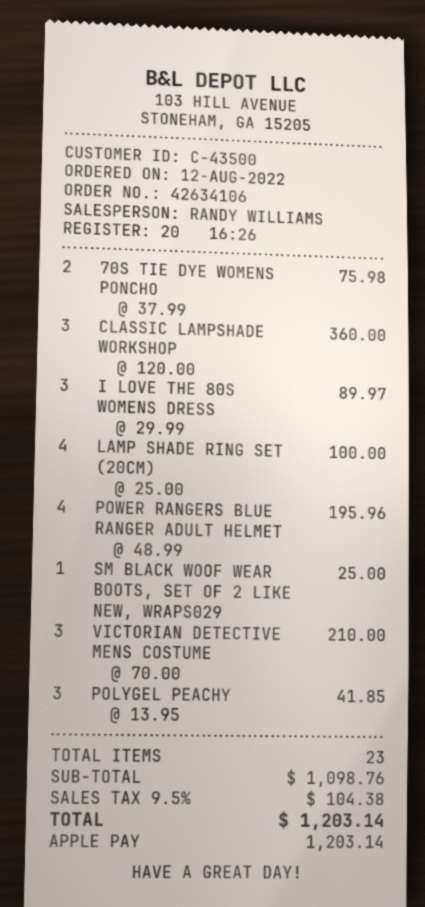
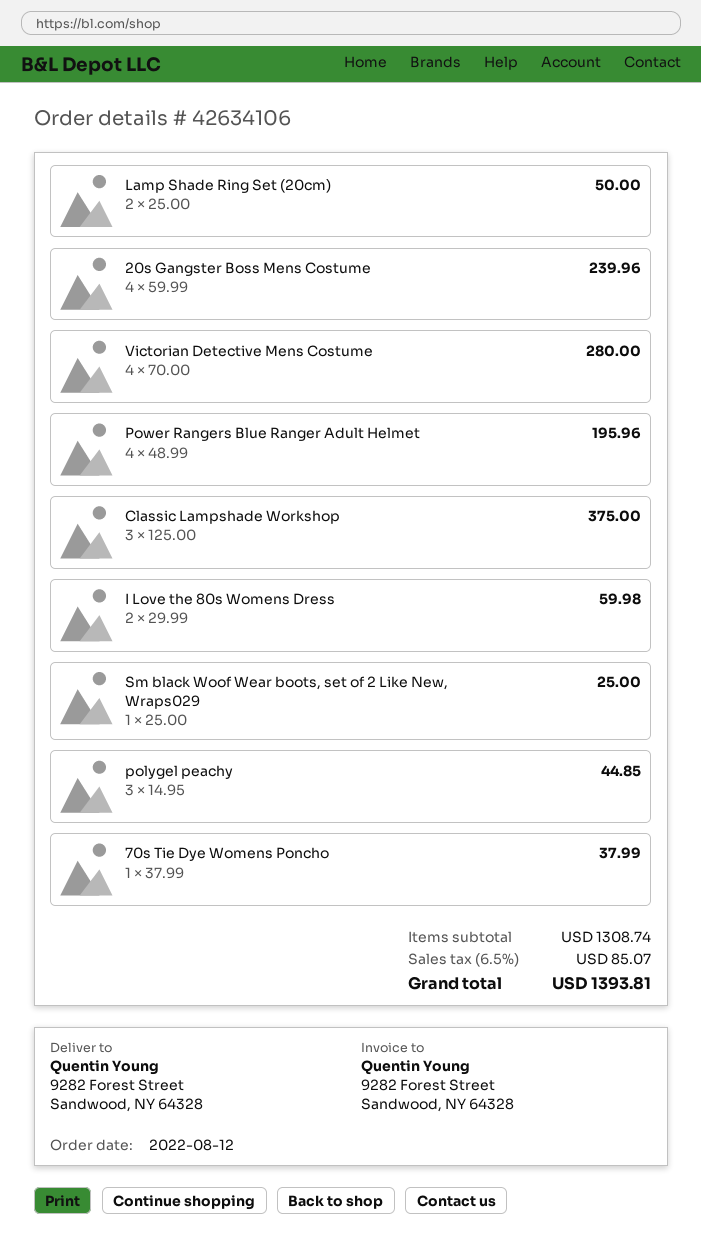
70S TIE DYE WOMENS PONCHO: 2 x 37.99 = 75.98 -> 1 x 37.99 = 37.99
CLASSIC LAMPSHADE WORKSHOP: 3 x 120.00 = 360.00 -> 3 x 125.00 = 375.00
I LOVE THE 80S WOMENS DRESS: 3 x 29.99 = 89.97 -> 2 x 29.99 = 59.98
LAMP SHADE RING SET (20CM): 4 x 25.00 = 100.00 -> 2 x 25.00 = 50.00
VICTORIAN DETECTIVE MENS COSTUME: 3 x 70.00 = 210.00 -> 4 x 70.00 = 280.00
POLYGEL PEACHY: 3 x 13.95 = 41.85 -> 3 x 14.95 = 44.85
20s Gangster Boss Mens Costume: none -> 4 x 59.99 = 239.96
subtotal: 1098.76 -> 1308.74
tax: 9.5% = 104.38 -> 6.5% = 85.07
total: 1203.14 -> 1393.81

